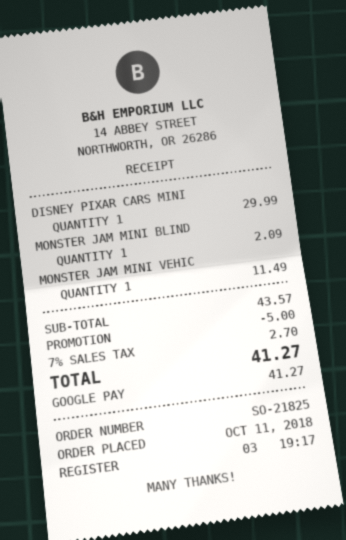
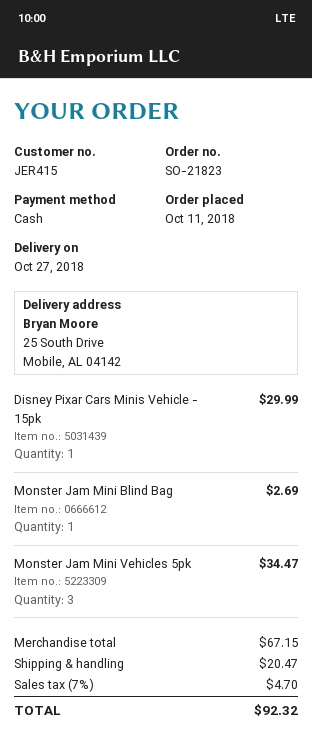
order number: SO-21825 -> SO-21823
payment method: Google Pay -> cash
MONSTER JAM MINI BLIND: 1 for 2.09 -> 1 for 2.69
MONSTER JAM MINI VEHIC: 1 for 11.49 -> 3 for 34.47
subtotal: 43.57 -> 67.15
discount: 5.00 -> none
shipping: none -> 20.47
tax: 7% = 2.70 -> 7% = 4.70
total: 41.27 -> 92.32

